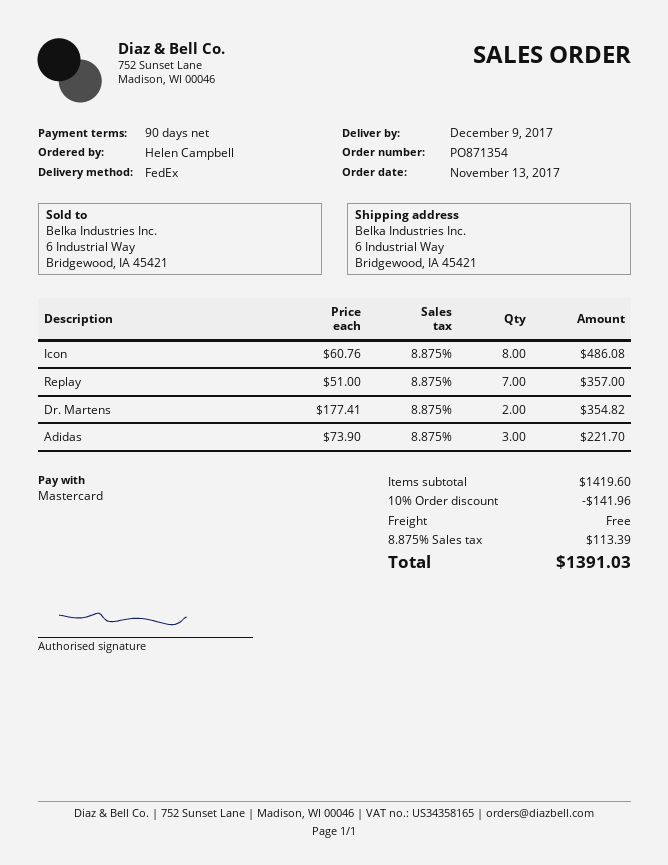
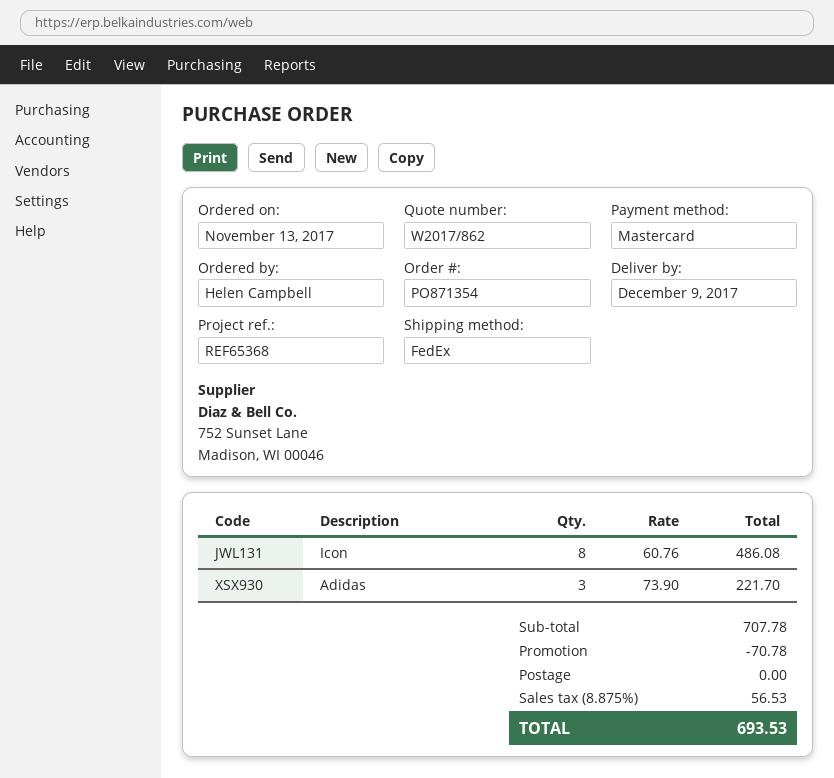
Replay: 7 x 51.00 = 357.00 -> none
Dr. Martens: 2 x 177.41 = 354.82 -> none
subtotal: 1419.60 -> 707.78
discount: 141.96 -> 70.78
tax: 8.875% = 113.39 -> 8.875% = 56.53
total: 1391.03 -> 693.53

